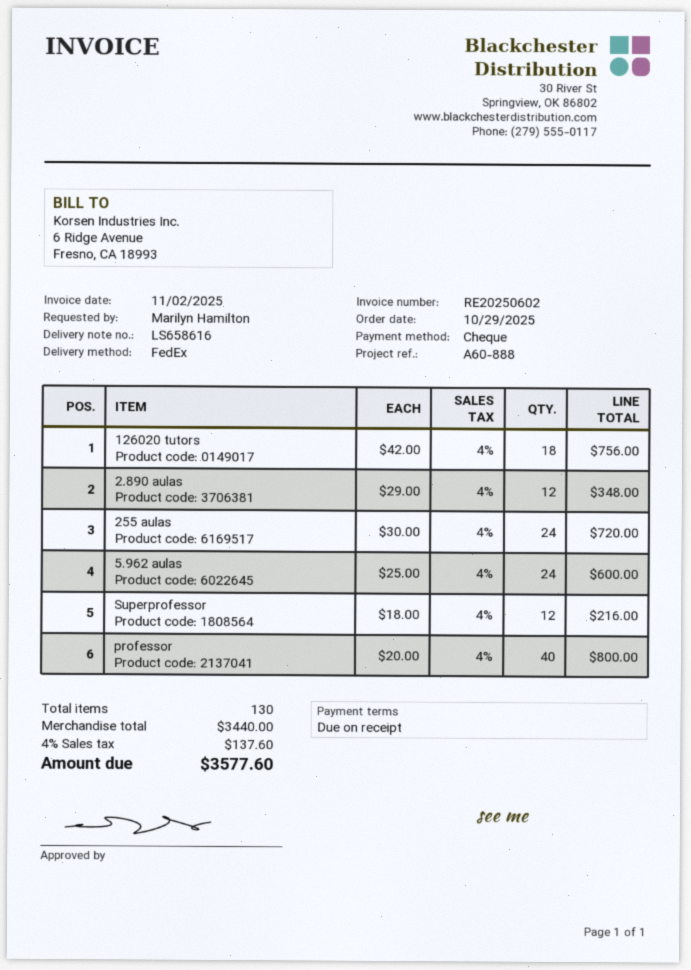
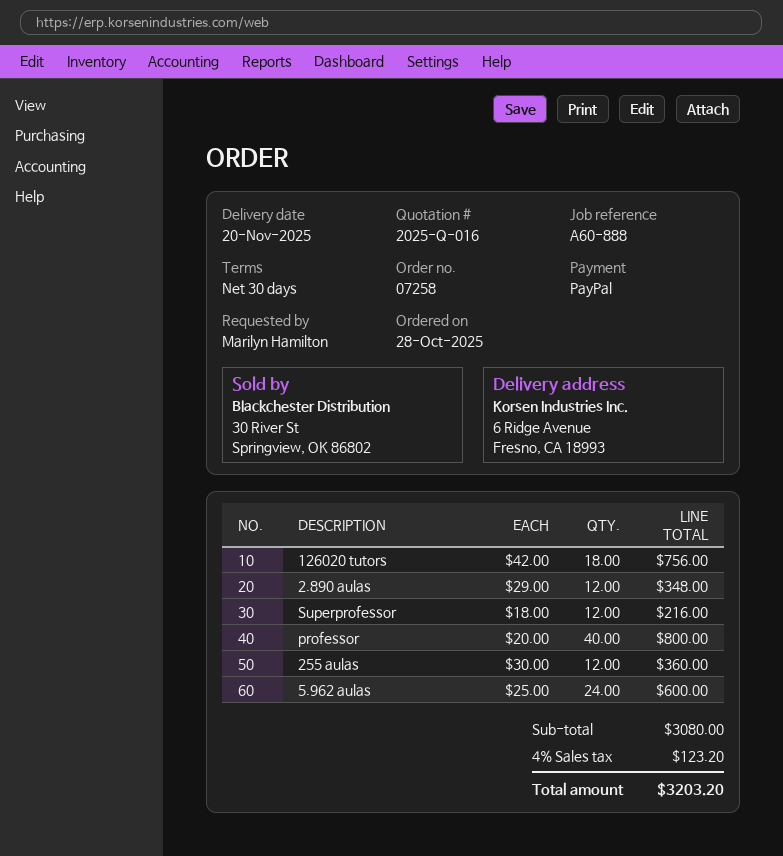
order date: 2025-10-29 -> 2025-10-28
payment terms: on receipt -> 30 days
payment method: cheque -> PayPal
255 aulas: 24 x 30.00 = 720.00 -> 12 x 30.00 = 360.00
subtotal: 3440.00 -> 3080.00
tax: 4% = 137.60 -> 4% = 123.20
total: 3577.60 -> 3203.20

